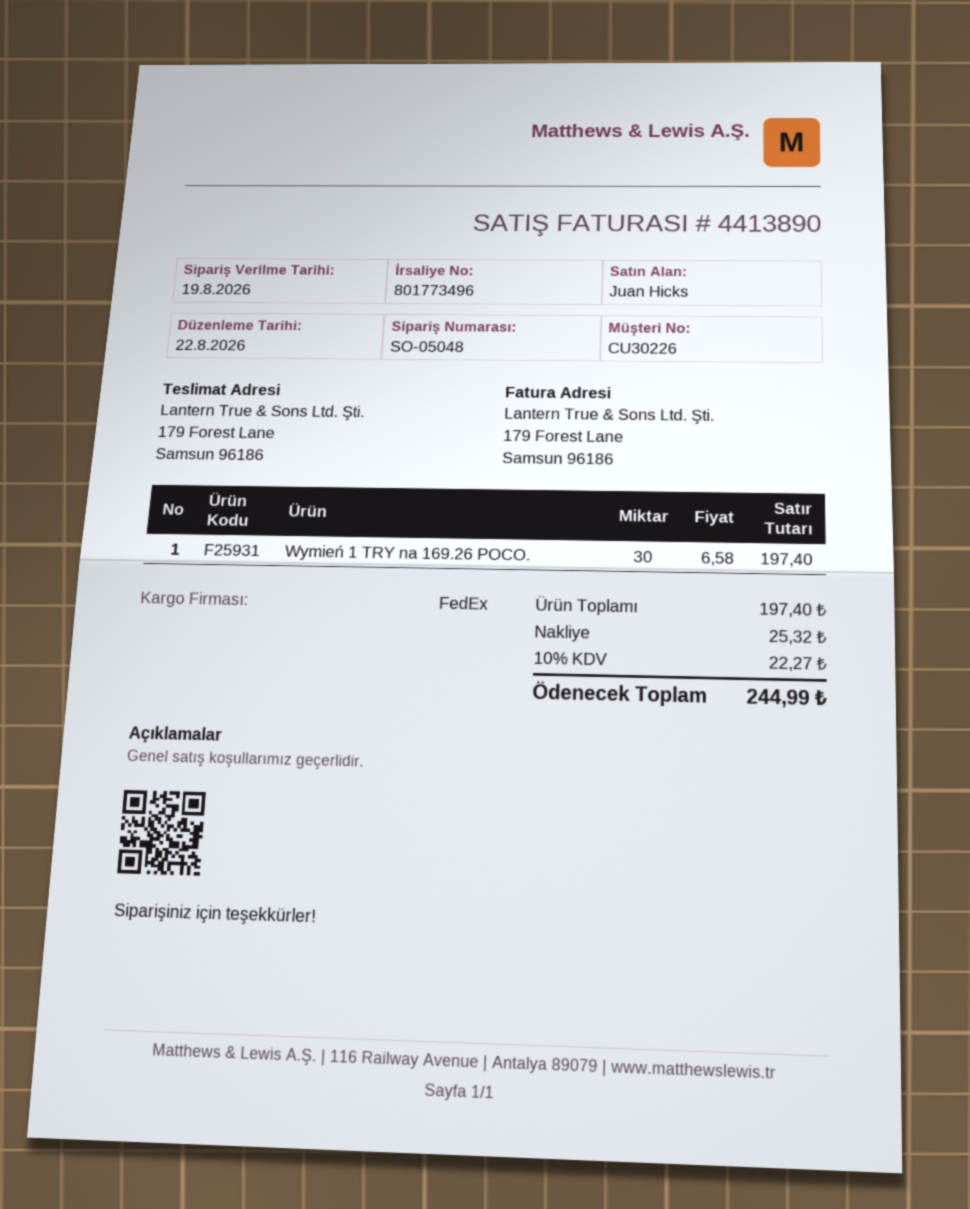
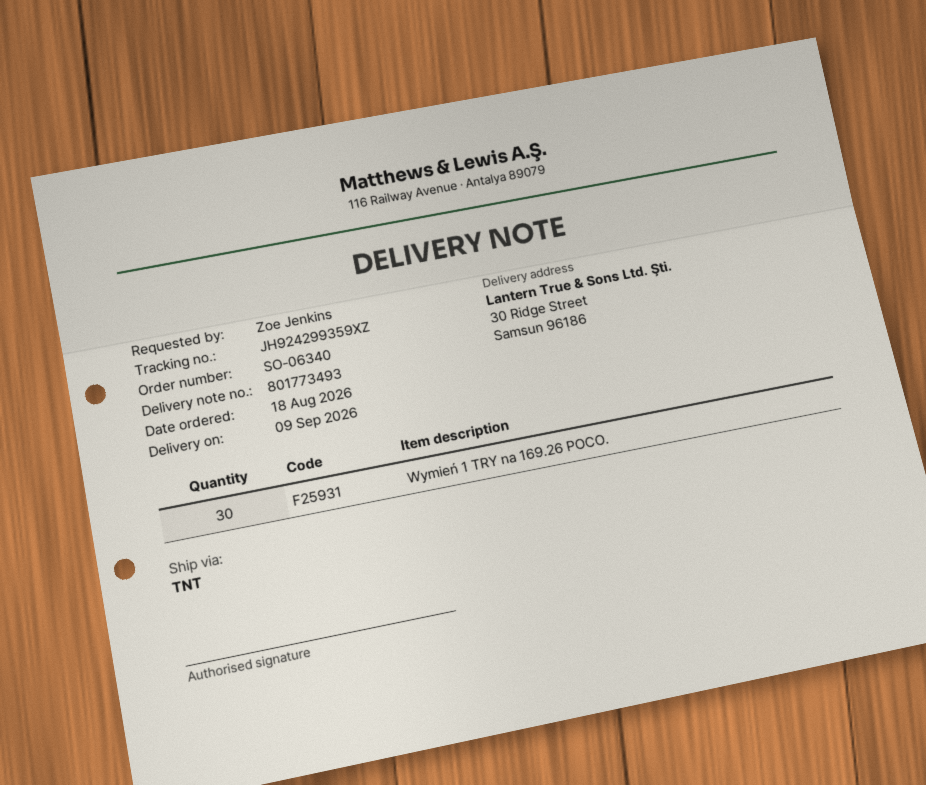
order number: SO-05048 -> SO-06340
order date: 2026-08-19 -> 2026-08-18
delivery note number: 801773496 -> 801773493
ordered by: Juan Hicks -> Zoe Jenkins
shipping method: FedEx -> TNT
ship to: 179 Forest Lane, Samsun 96186 -> 30 Ridge Street, Samsun 96186

